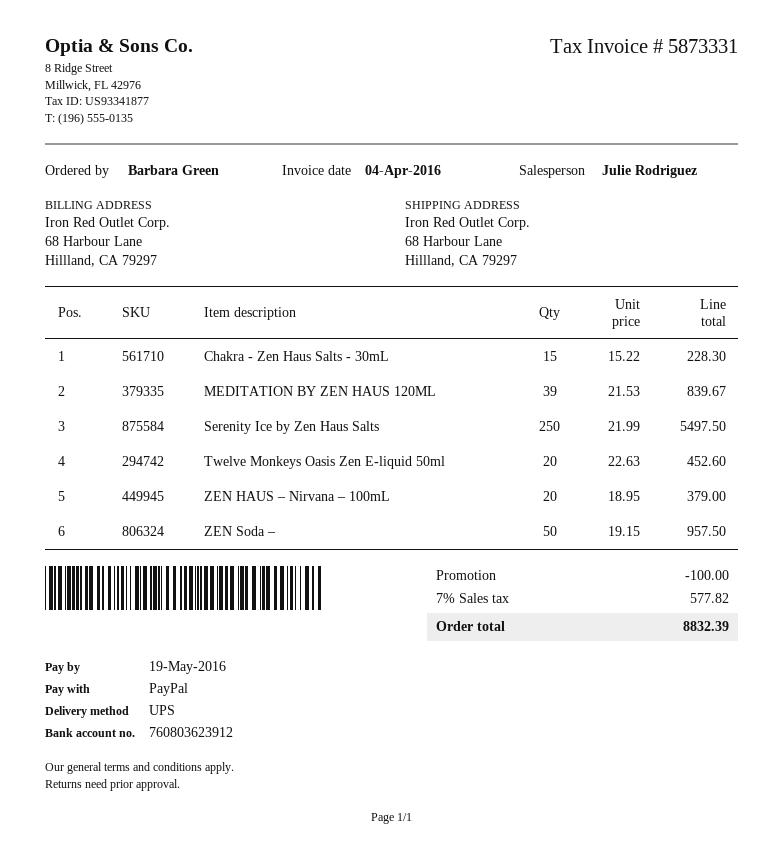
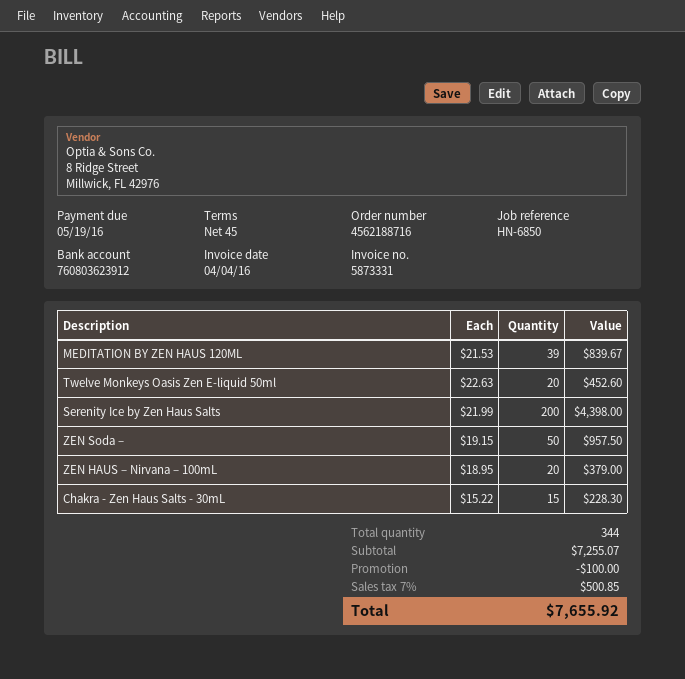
Serenity Ice by Zen Haus Salts: 250 x 21.99 = 5497.50 -> 200 x 21.99 = 4398.00
tax: 7% = 577.82 -> 7% = 500.85
total: 8832.39 -> 7655.92

